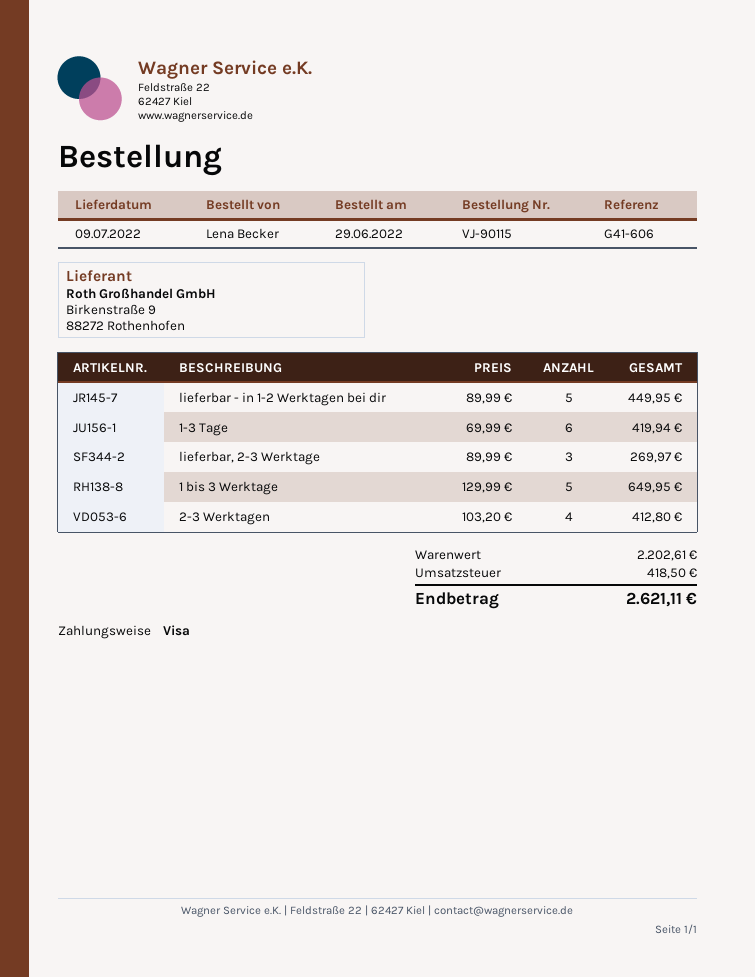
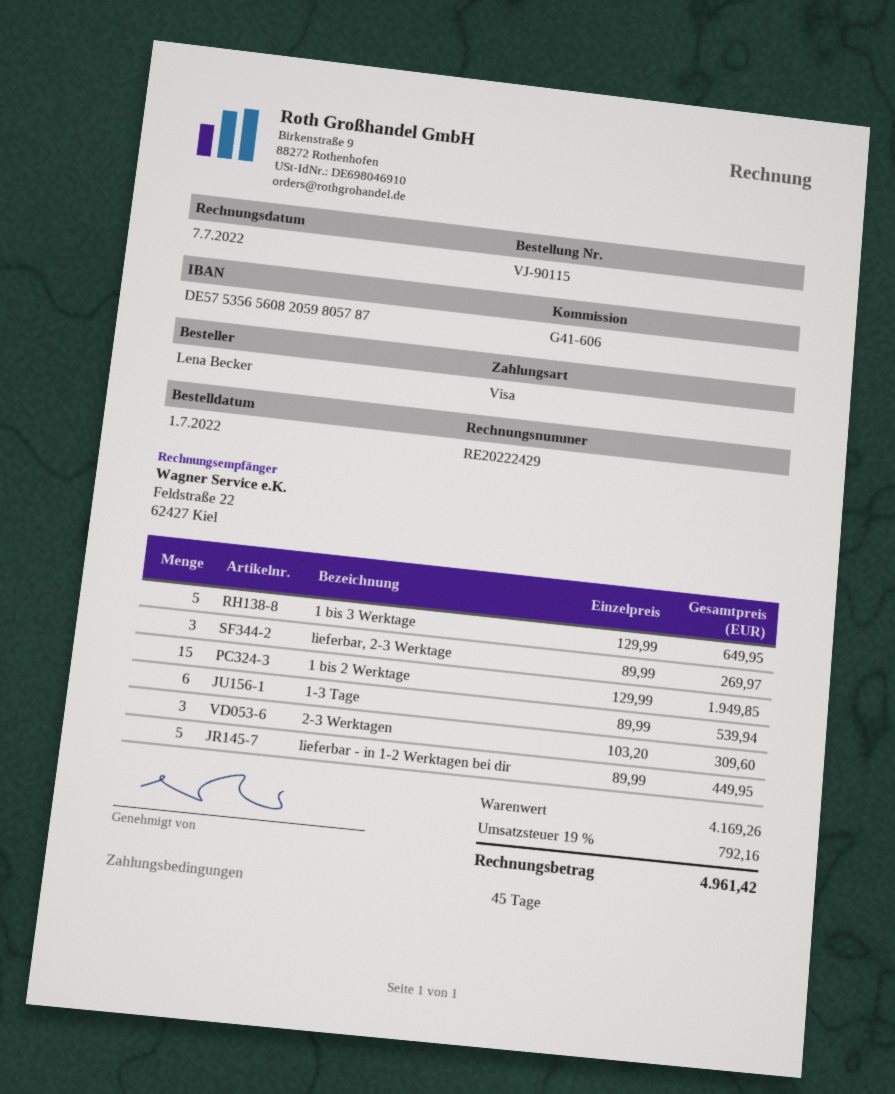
order date: 2022-06-29 -> 2022-07-01
1-3 Tage: 6 x 69.99 = 419.94 -> 6 x 89.99 = 539.94
2-3 Werktagen: 4 x 103.20 = 412.80 -> 3 x 103.20 = 309.60
1 bis 2 Werktage: none -> 15 x 129.99 = 1949.85
subtotal: 2202.61 -> 4169.26
tax: 418.50 -> 792.16
total: 2621.11 -> 4961.42

